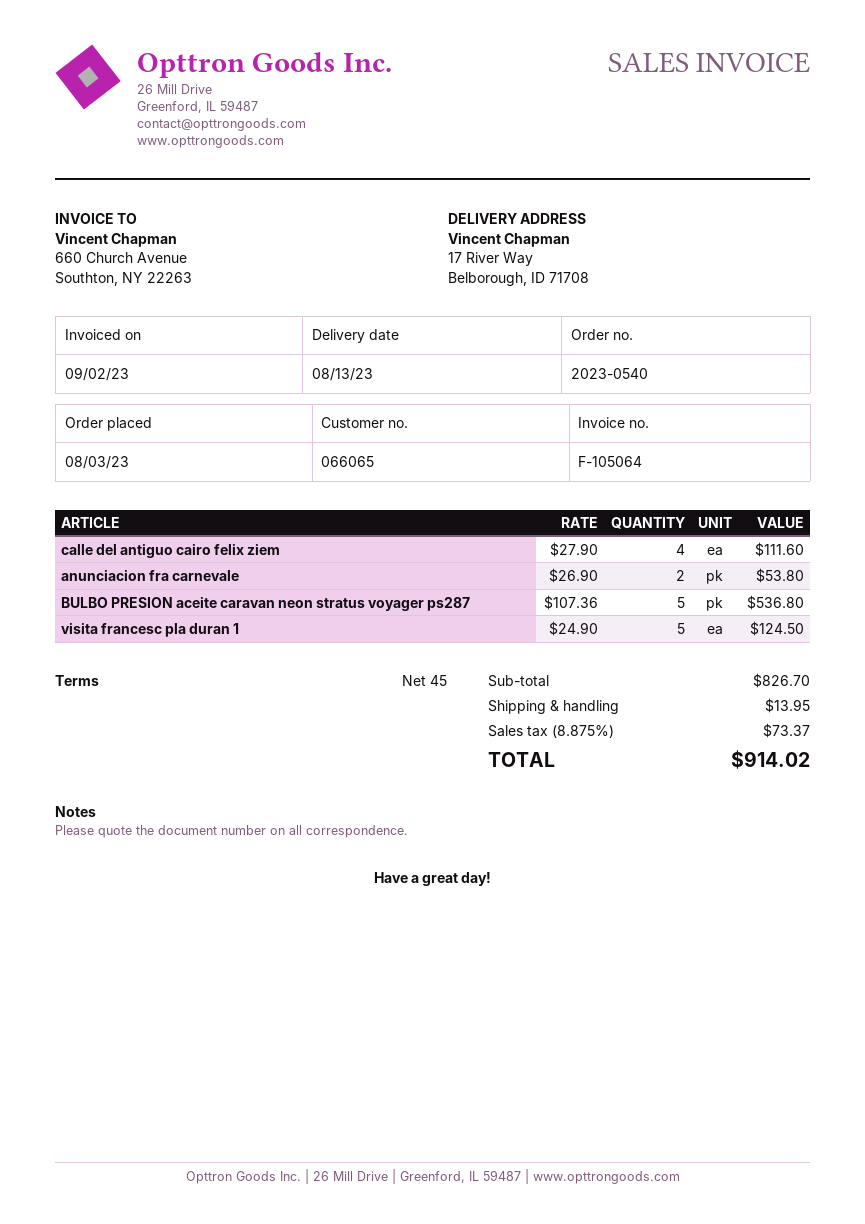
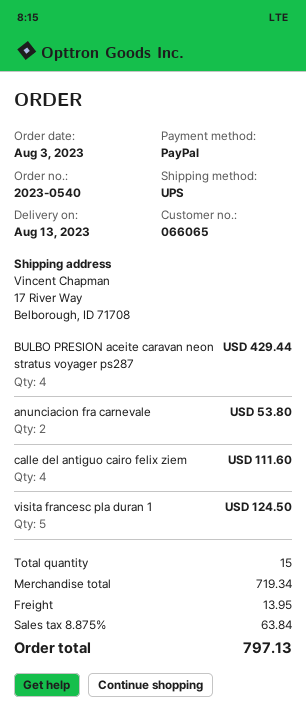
BULBO PRESION aceite caravan neon stratus voyager ps287: 5 for 536.80 -> 4 for 429.44
subtotal: 826.70 -> 719.34
tax: 8.875% = 73.37 -> 8.875% = 63.84
total: 914.02 -> 797.13

